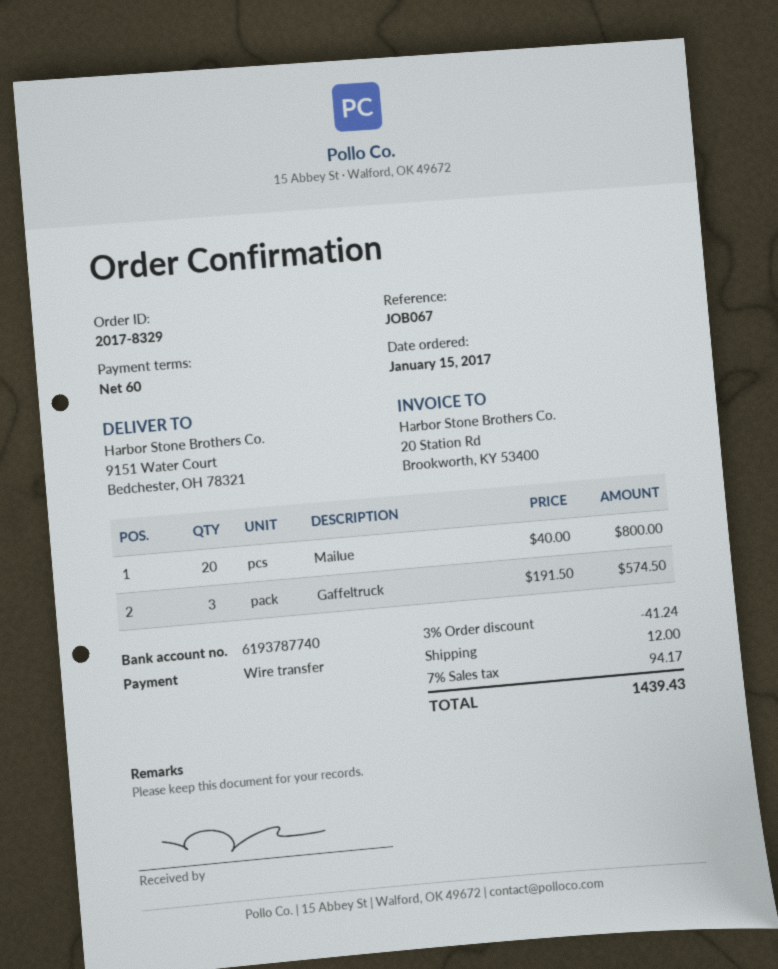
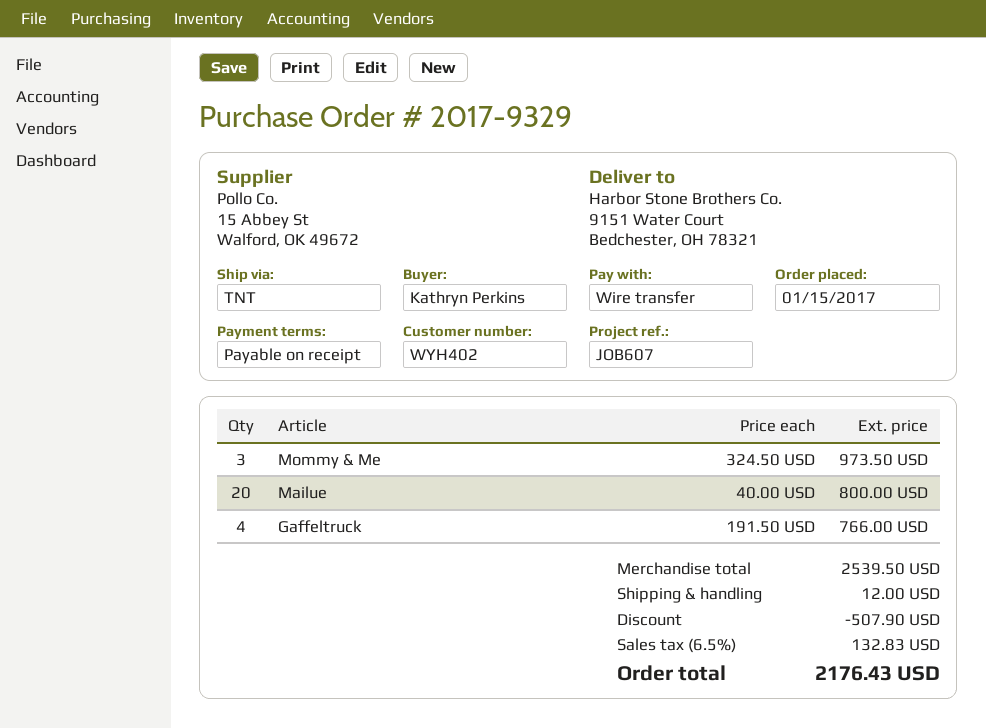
order number: 2017-8329 -> 2017-9329
payment terms: 60 days -> on receipt
reference: JOB067 -> JOB607
Gaffeltruck: 3 x 191.50 = 574.50 -> 4 x 191.50 = 766.00
Mommy & Me: none -> 3 x 324.50 = 973.50
discount: 41.24 -> 507.90
tax: 7% = 94.17 -> 6.5% = 132.83
total: 1439.43 -> 2176.43

